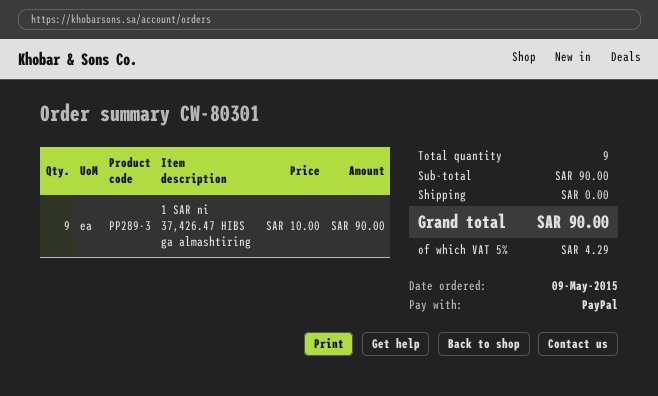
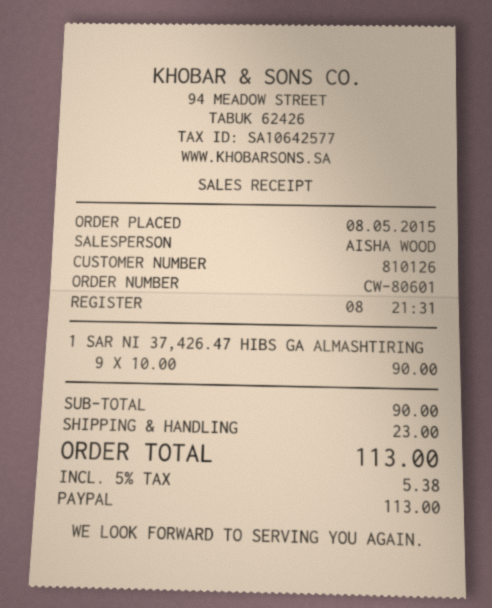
order number: CW-80301 -> CW-80601
order date: 2015-05-09 -> 2015-05-08
shipping: 0.00 -> 23.00
tax: 5% = 4.29 -> 5% = 5.38
total: 90.00 -> 113.00

